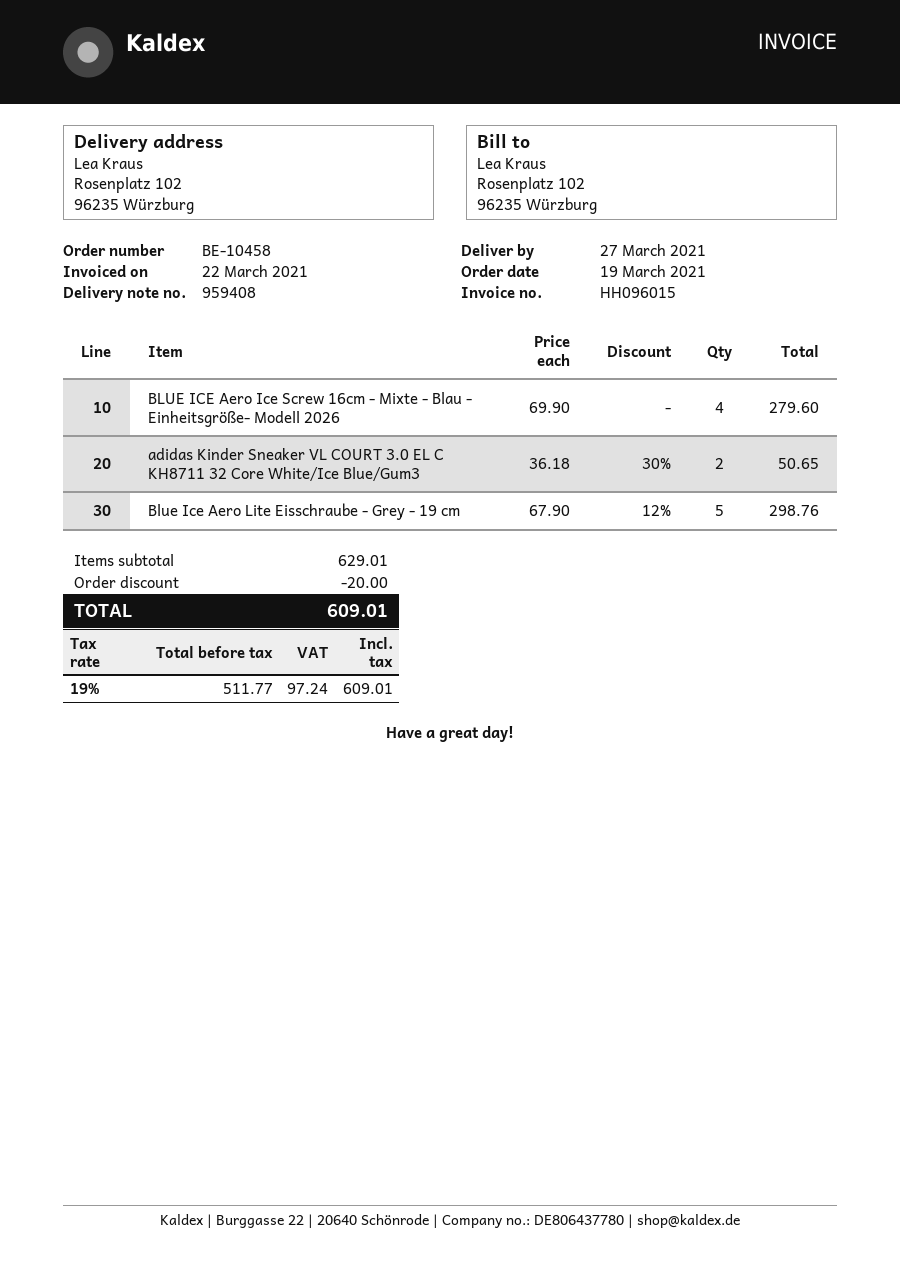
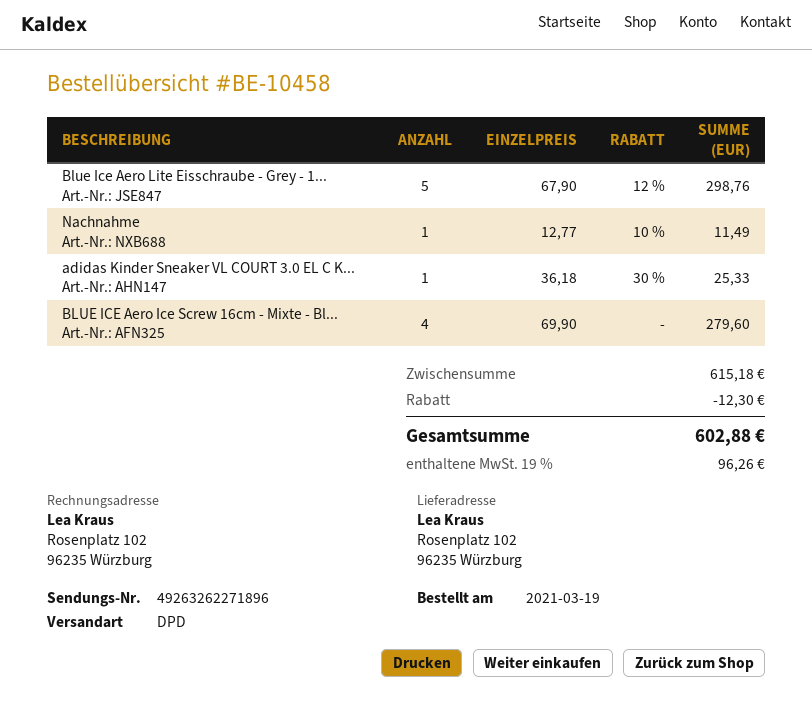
adidas Kinder Sneaker VL COURT 3.0 EL C KH8711 32 Core White/Ice Blue/Gum3: 2 x 36.18 - 30% = 50.65 -> 1 x 36.18 - 30% = 25.33
Nachnahme: none -> 1 x 12.77 - 10% = 11.49
subtotal: 629.01 -> 615.18
discount: 20.00 -> 12.30
tax: 19% = 97.24 -> 19% = 96.26
total: 609.01 -> 602.88

